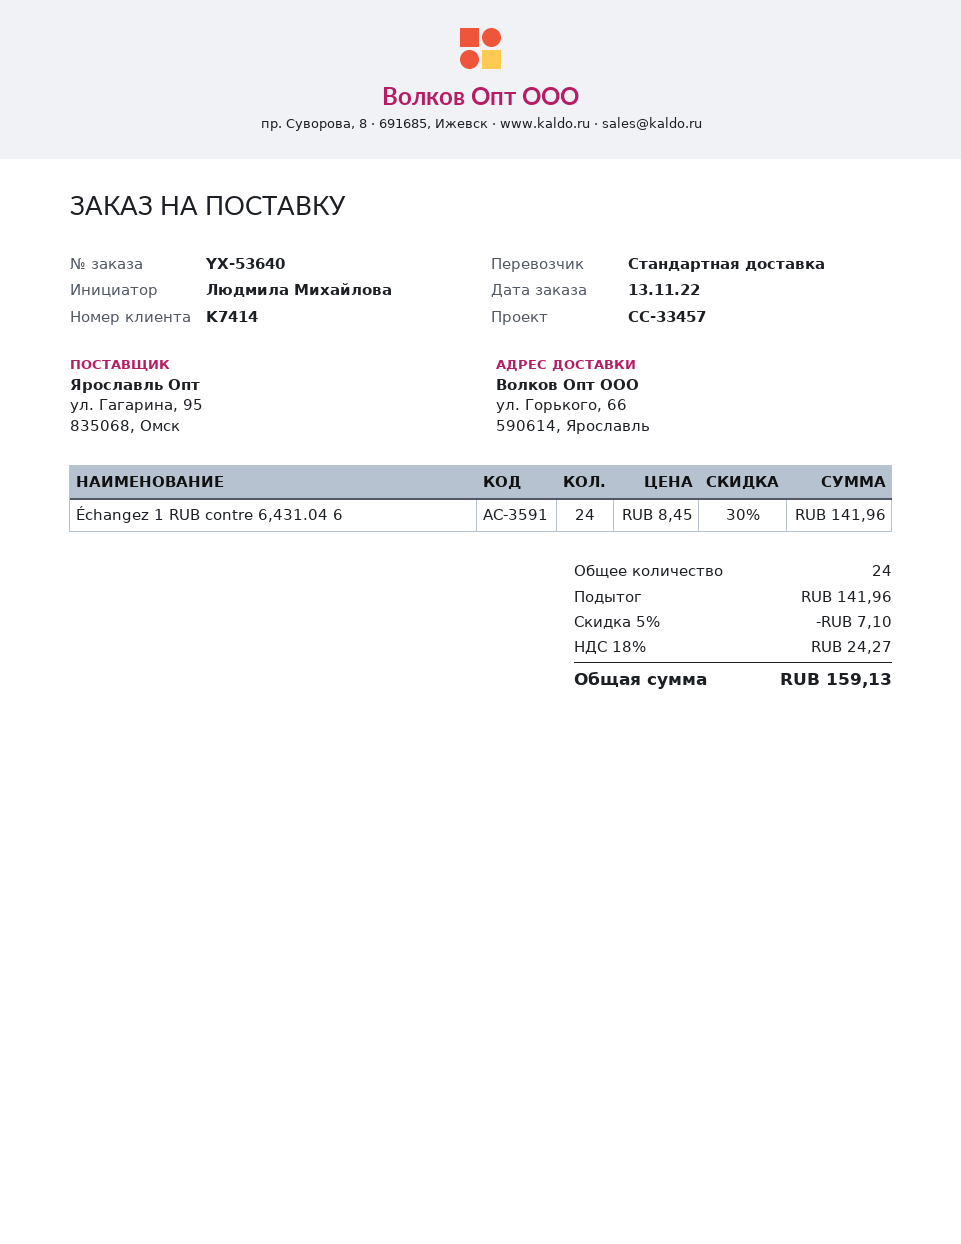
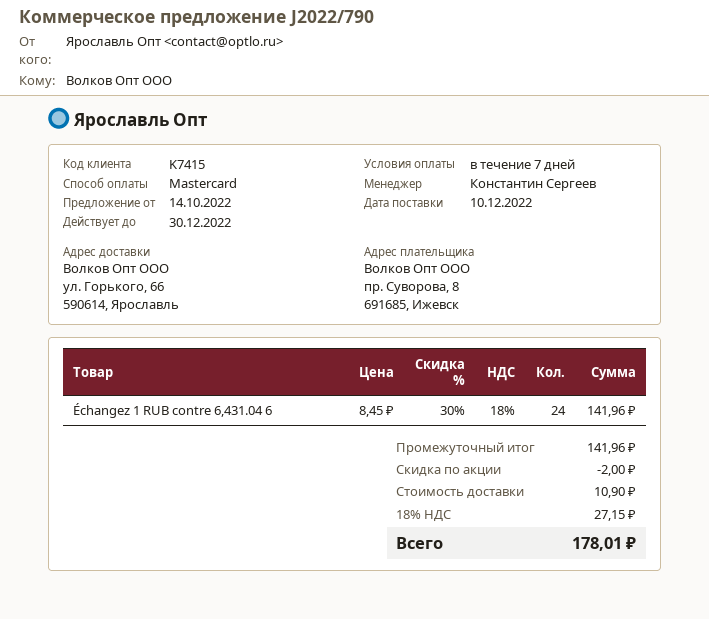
customer number: K7414 -> K7415
discount: 7.10 -> 2.00
shipping: none -> 10.90
tax: 18% = 24.27 -> 18% = 27.15
total: 159.13 -> 178.01

